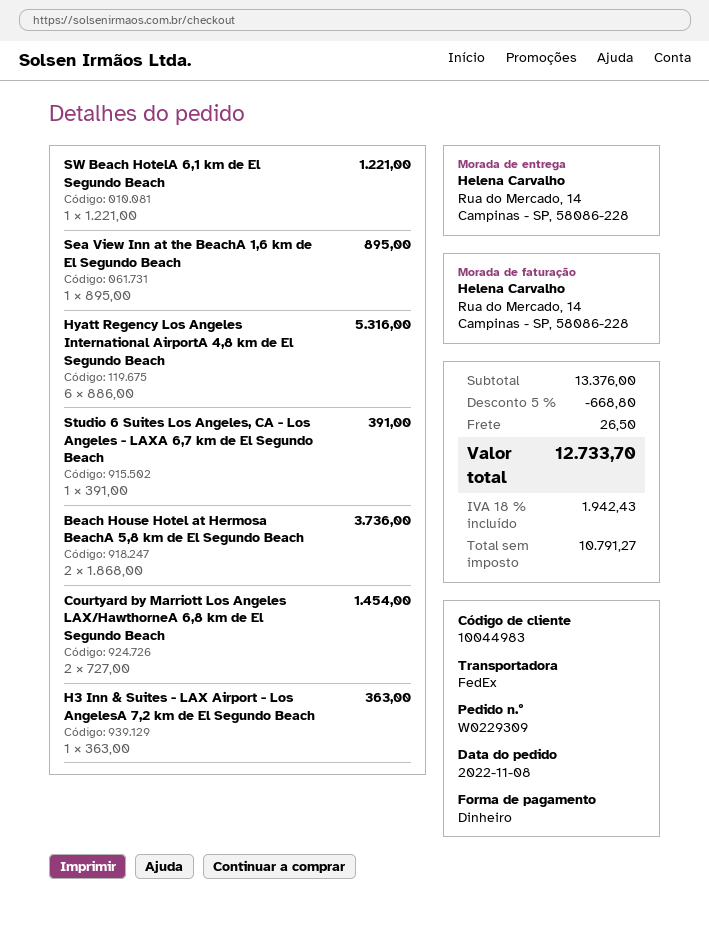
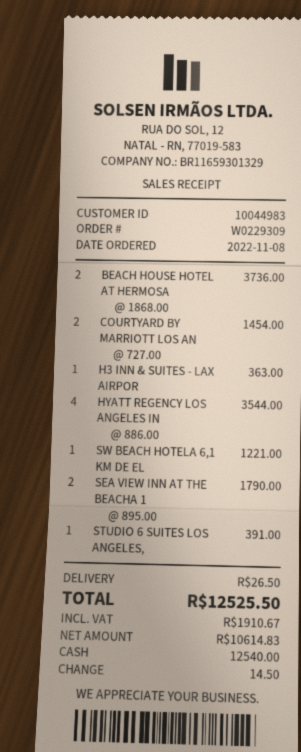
Sea View Inn at the BeachA 1,6 km de El Segundo Beach: 1 x 895.00 = 895.00 -> 2 x 895.00 = 1790.00
Hyatt Regency Los Angeles International AirportA 4,8 km de El Segundo Beach: 6 x 886.00 = 5316.00 -> 4 x 886.00 = 3544.00
discount: 5% = 668.80 -> none
net: 10791.27 -> 10614.83
tax: 1942.43 -> 1910.67
total: 12733.70 -> 12525.50

